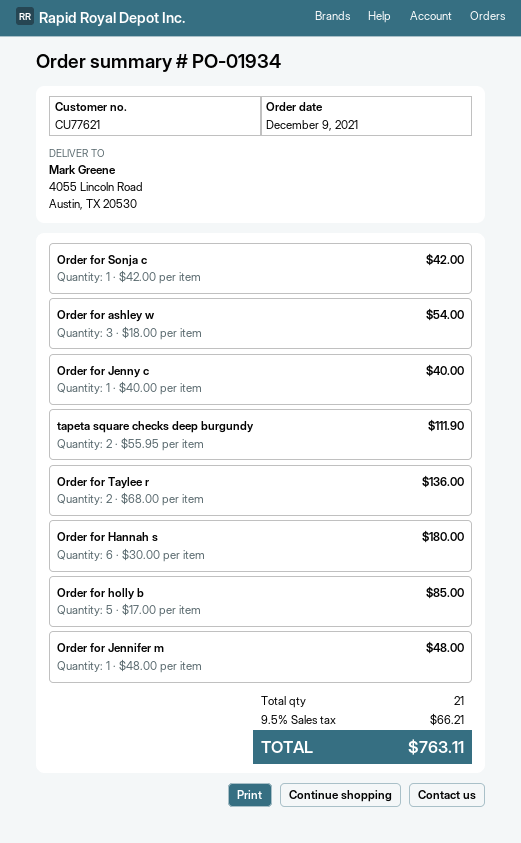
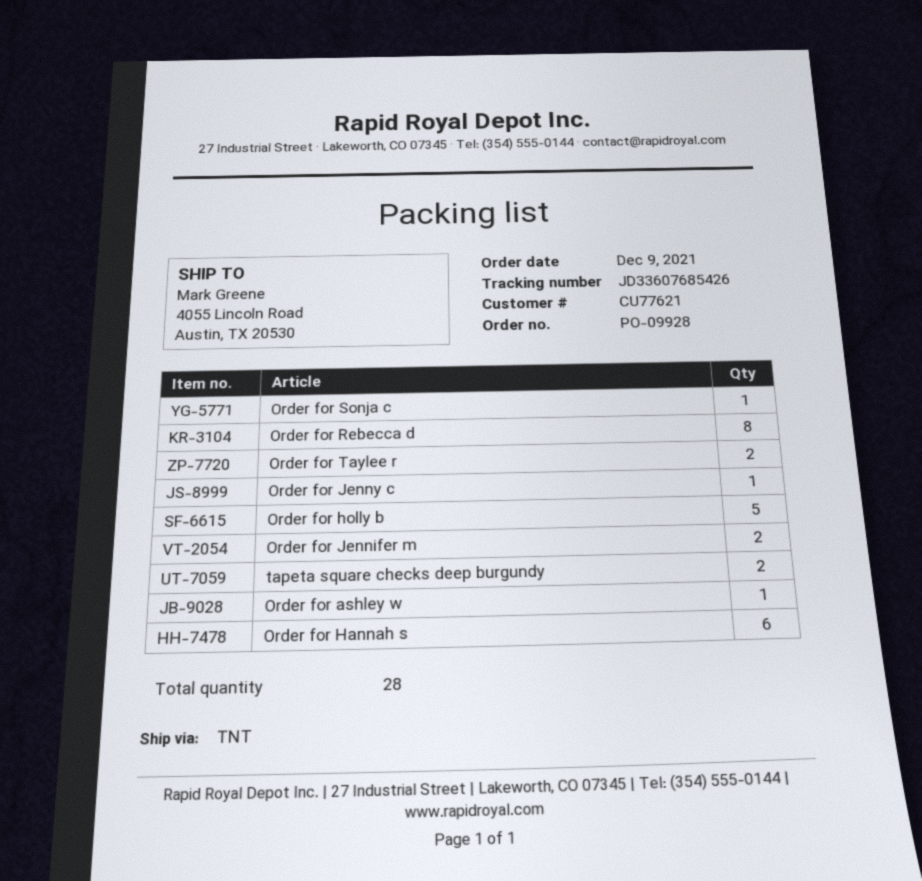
order number: PO-01934 -> PO-09928
Order for ashley w: 3 -> 1
Order for Jennifer m: 1 -> 2
Order for Rebecca d: none -> 8
total quantity: 21 -> 28

